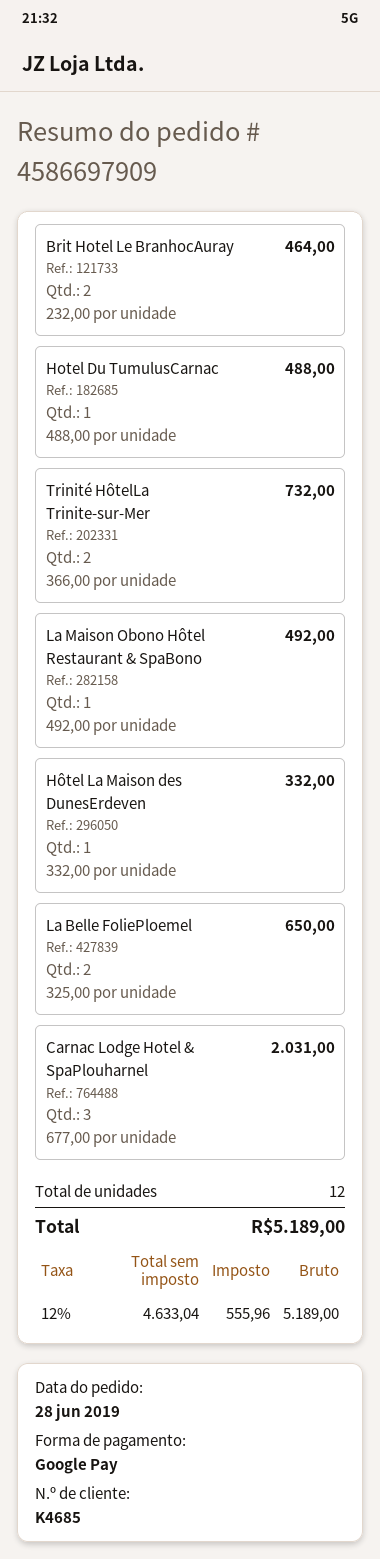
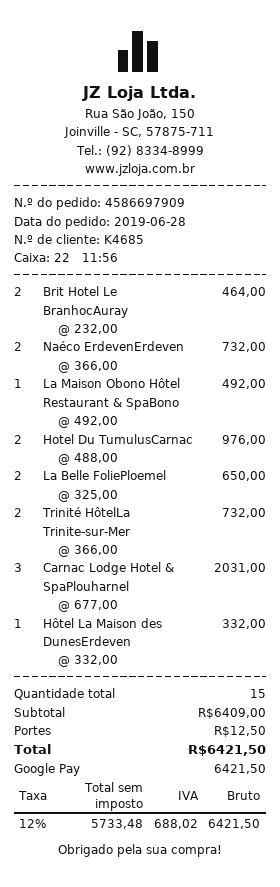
Hotel Du TumulusCarnac: 1 x 488.00 = 488.00 -> 2 x 488.00 = 976.00
Naéco ErdevenErdeven: none -> 2 x 366.00 = 732.00
total quantity: 12 -> 15
shipping: none -> 12.50
net: 4633.04 -> 5733.48
tax: 12% = 555.96 -> 12% = 688.02
total: 5189.00 -> 6421.50

